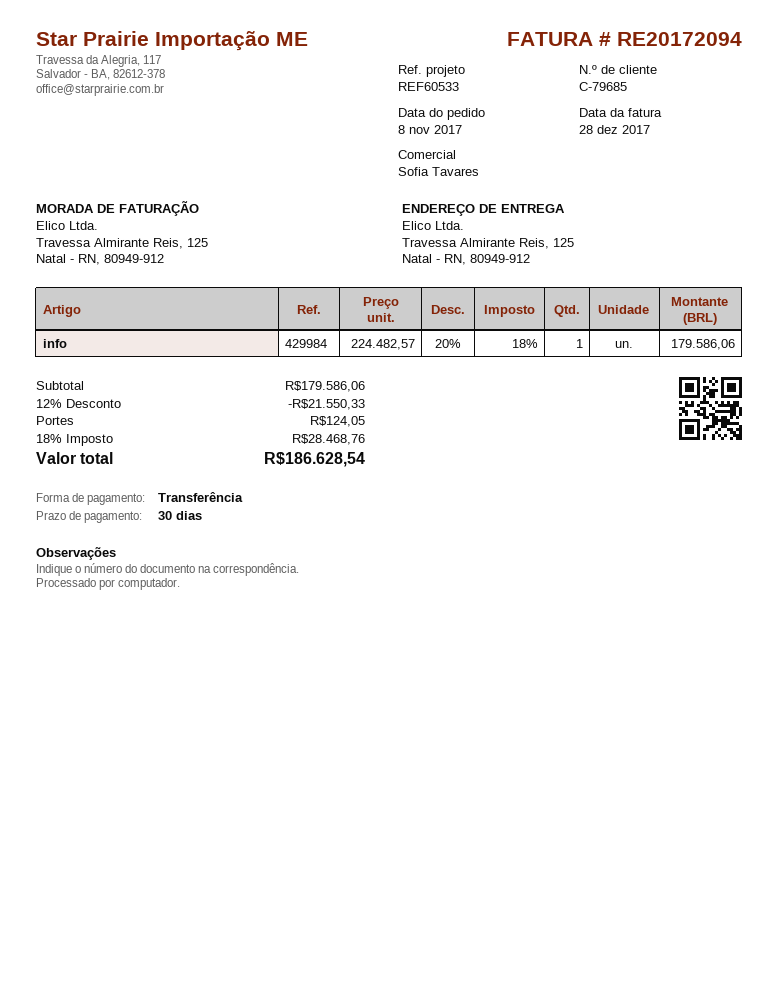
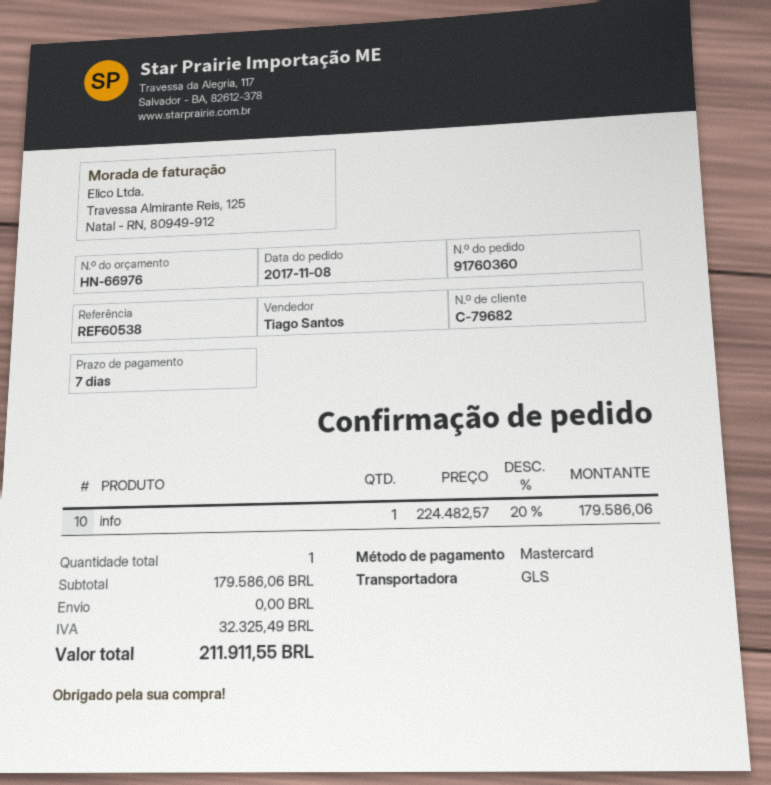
payment terms: 30 days -> 7 days
customer number: C-79685 -> C-79682
reference: REF60533 -> REF60538
sales rep: Sofia Tavares -> Tiago Santos
payment method: bank transfer -> Mastercard
discount: 12% = 21550.33 -> none
shipping: 124.05 -> 0.00
tax: 28468.76 -> 32325.49
total: 186628.54 -> 211911.55

